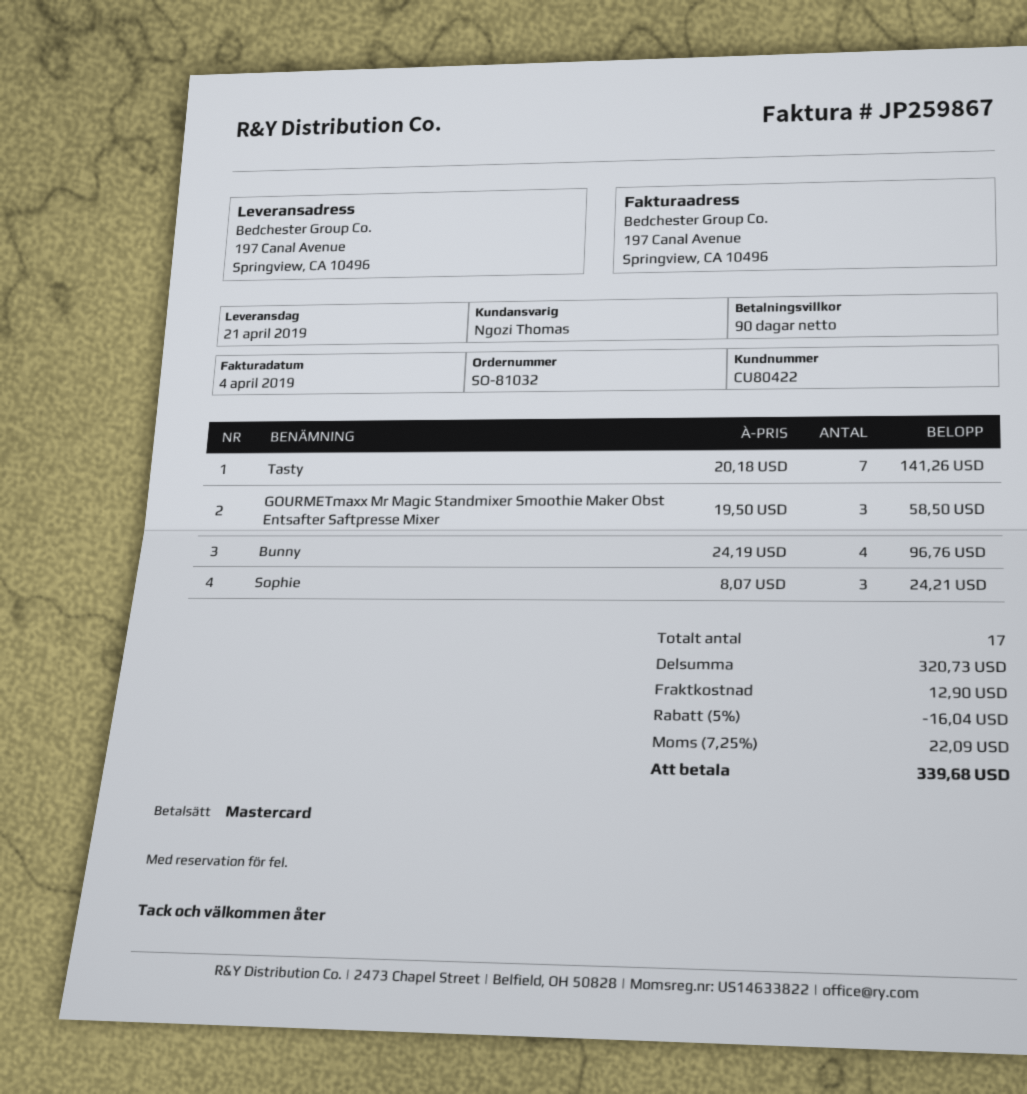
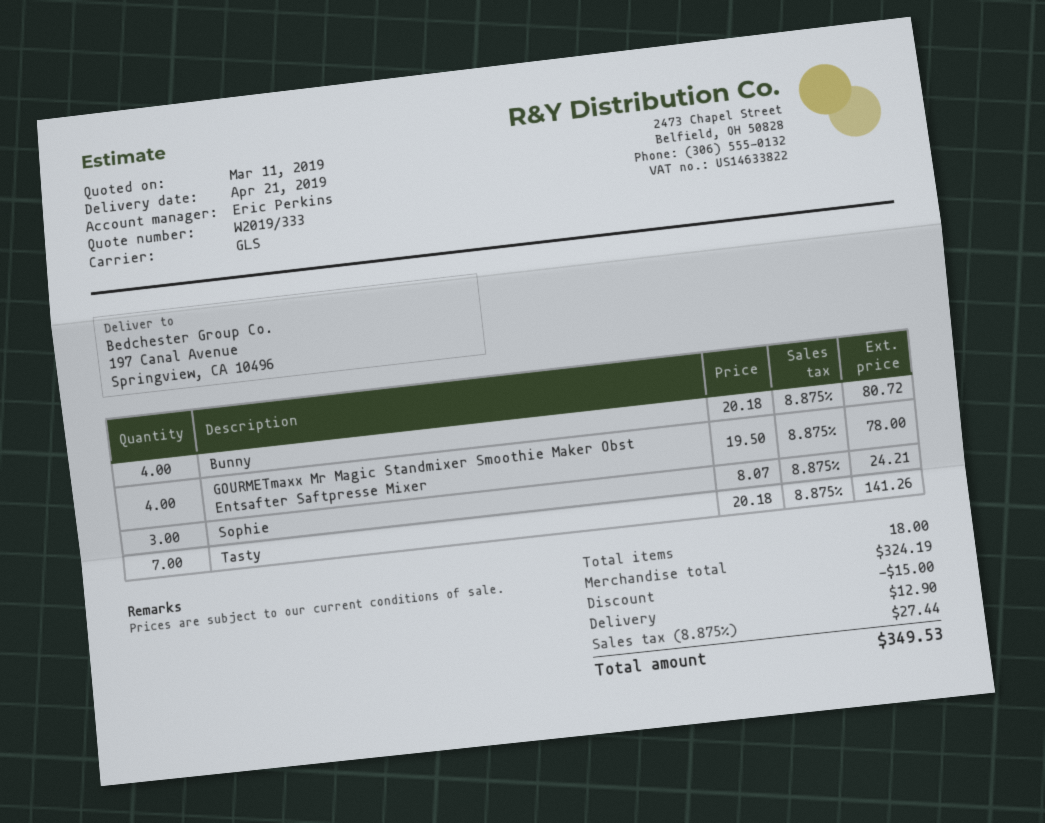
sales rep: Ngozi Thomas -> Eric Perkins
GOURMETmaxx Mr Magic Standmixer Smoothie Maker Obst Entsafter Saftpresse Mixer: 3 x 19.50 = 58.50 -> 4 x 19.50 = 78.00
Bunny: 4 x 24.19 = 96.76 -> 4 x 20.18 = 80.72
total quantity: 17 -> 18
subtotal: 320.73 -> 324.19
discount: 16.04 -> 15.00
tax: 7.25% = 22.09 -> 8.875% = 27.44
total: 339.68 -> 349.53

